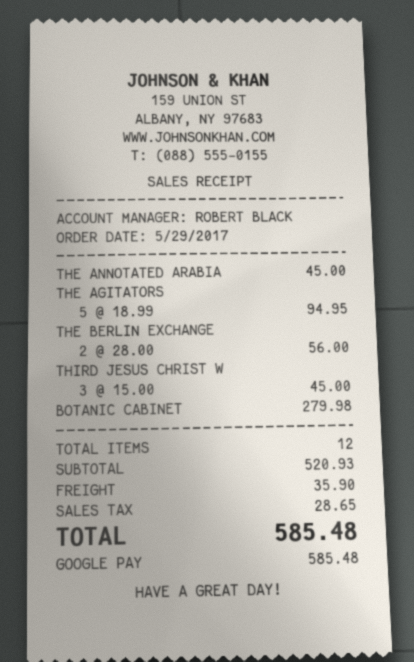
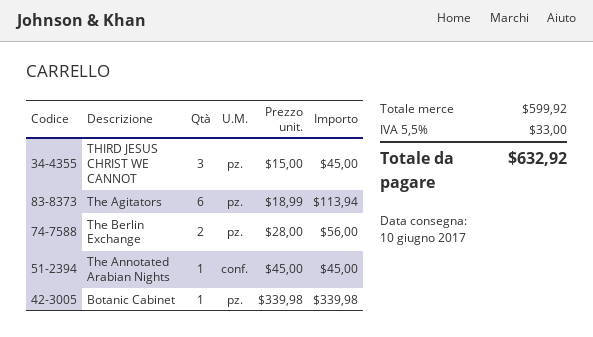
THE AGITATORS: 5 x 18.99 = 94.95 -> 6 x 18.99 = 113.94
BOTANIC CABINET: 1 x 279.98 = 279.98 -> 1 x 339.98 = 339.98
subtotal: 520.93 -> 599.92
shipping: 35.90 -> none
tax: 28.65 -> 33.00
total: 585.48 -> 632.92

